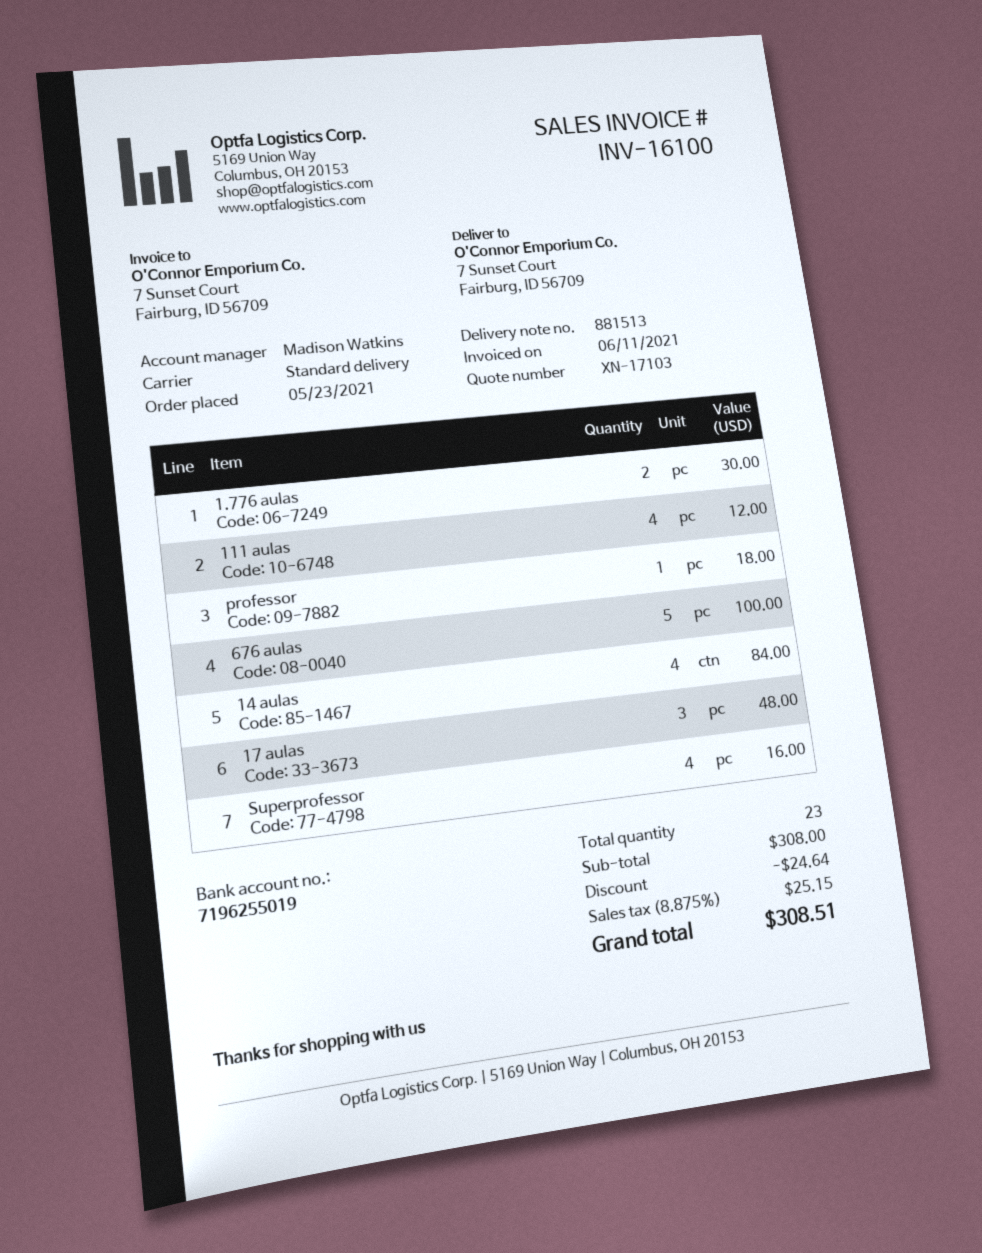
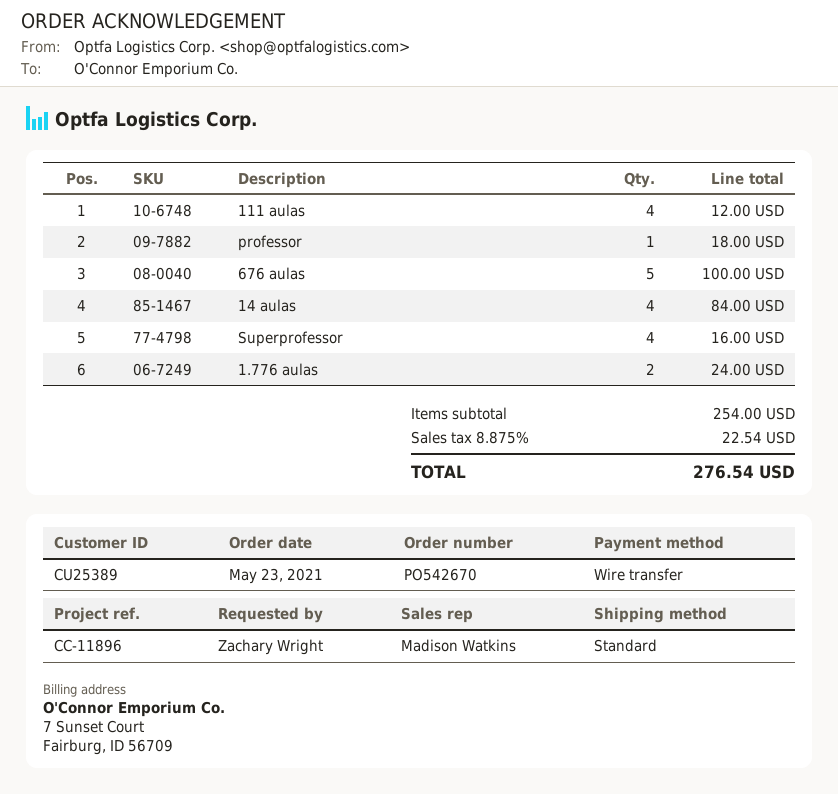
1.776 aulas: 2 for 30.00 -> 2 for 24.00
17 aulas: 3 for 48.00 -> none
subtotal: 308.00 -> 254.00
discount: 24.64 -> none
tax: 8.875% = 25.15 -> 8.875% = 22.54
total: 308.51 -> 276.54

